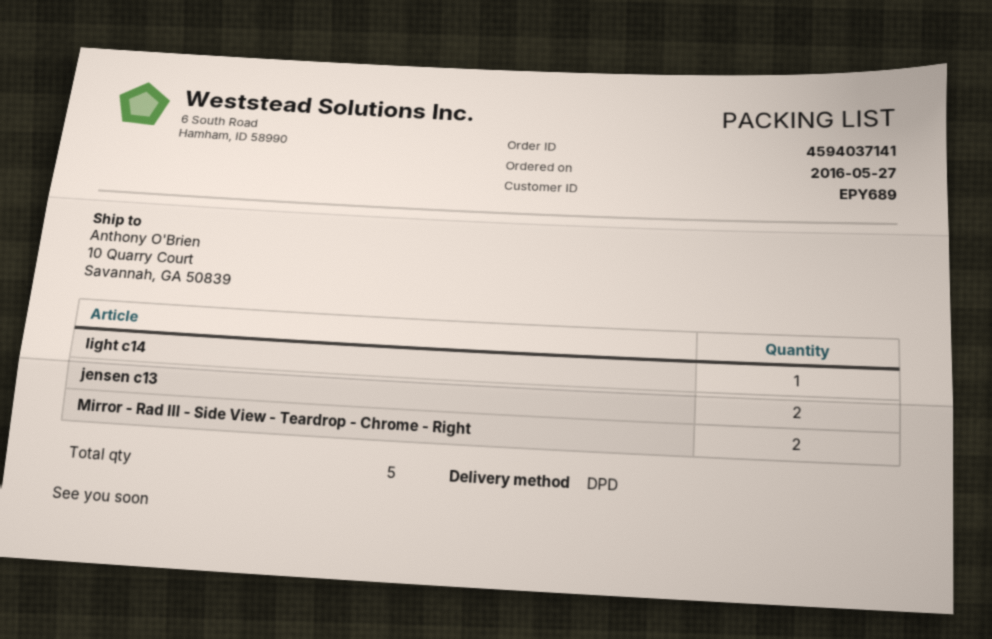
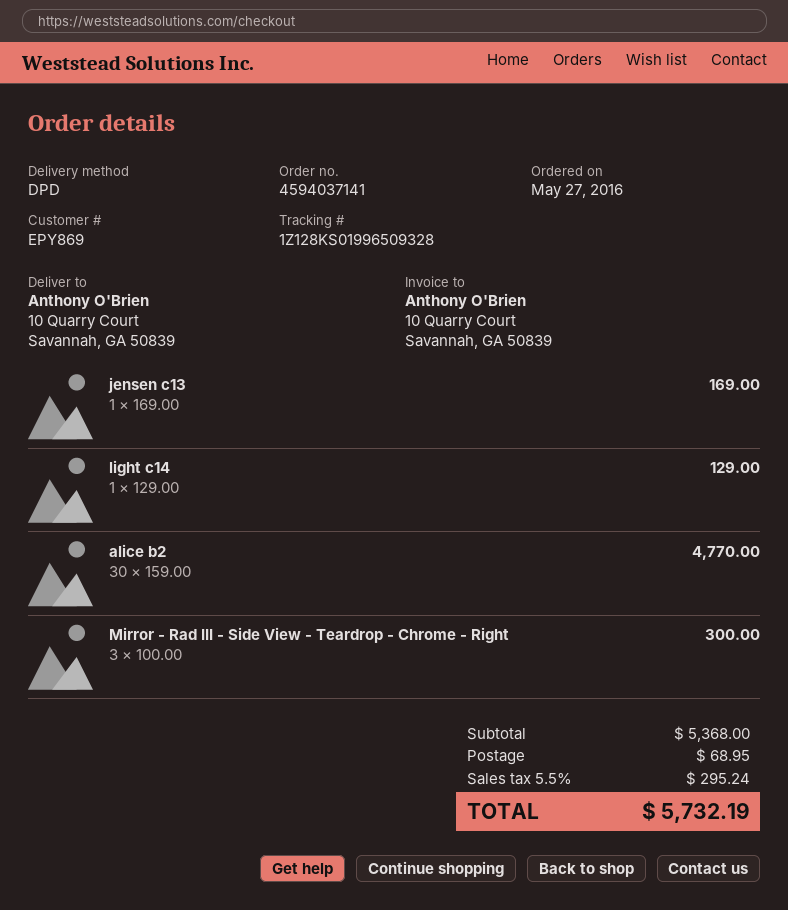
customer number: EPY689 -> EPY869
jensen c13: 2 -> 1
Mirror - Rad III - Side View - Teardrop - Chrome - Right: 2 -> 3
alice b2: none -> 30

